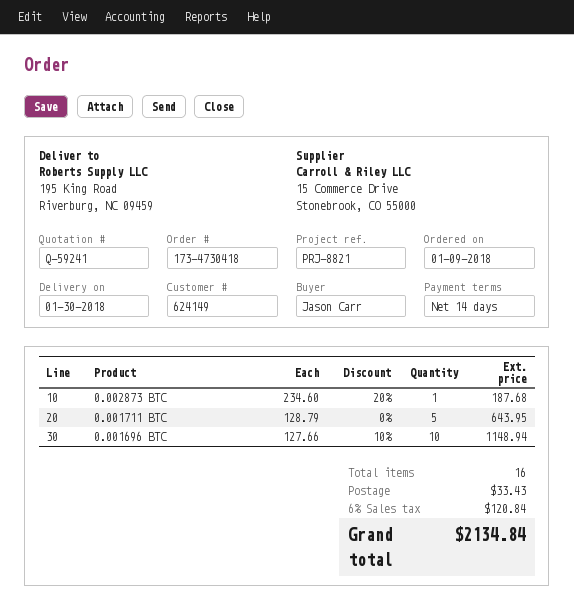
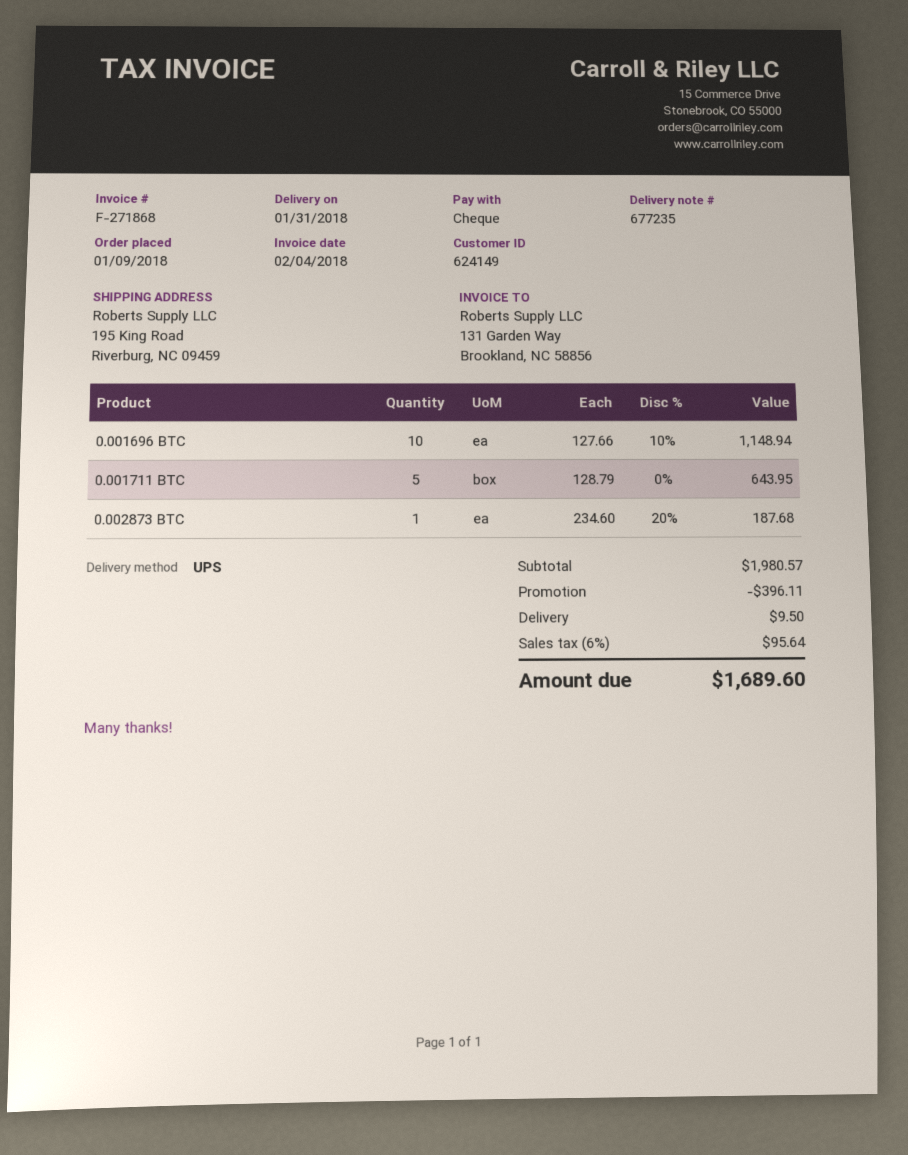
delivery date: 2018-01-30 -> 2018-01-31
discount: none -> 396.11
shipping: 33.43 -> 9.50
tax: 6% = 120.84 -> 6% = 95.64
total: 2134.84 -> 1689.60

